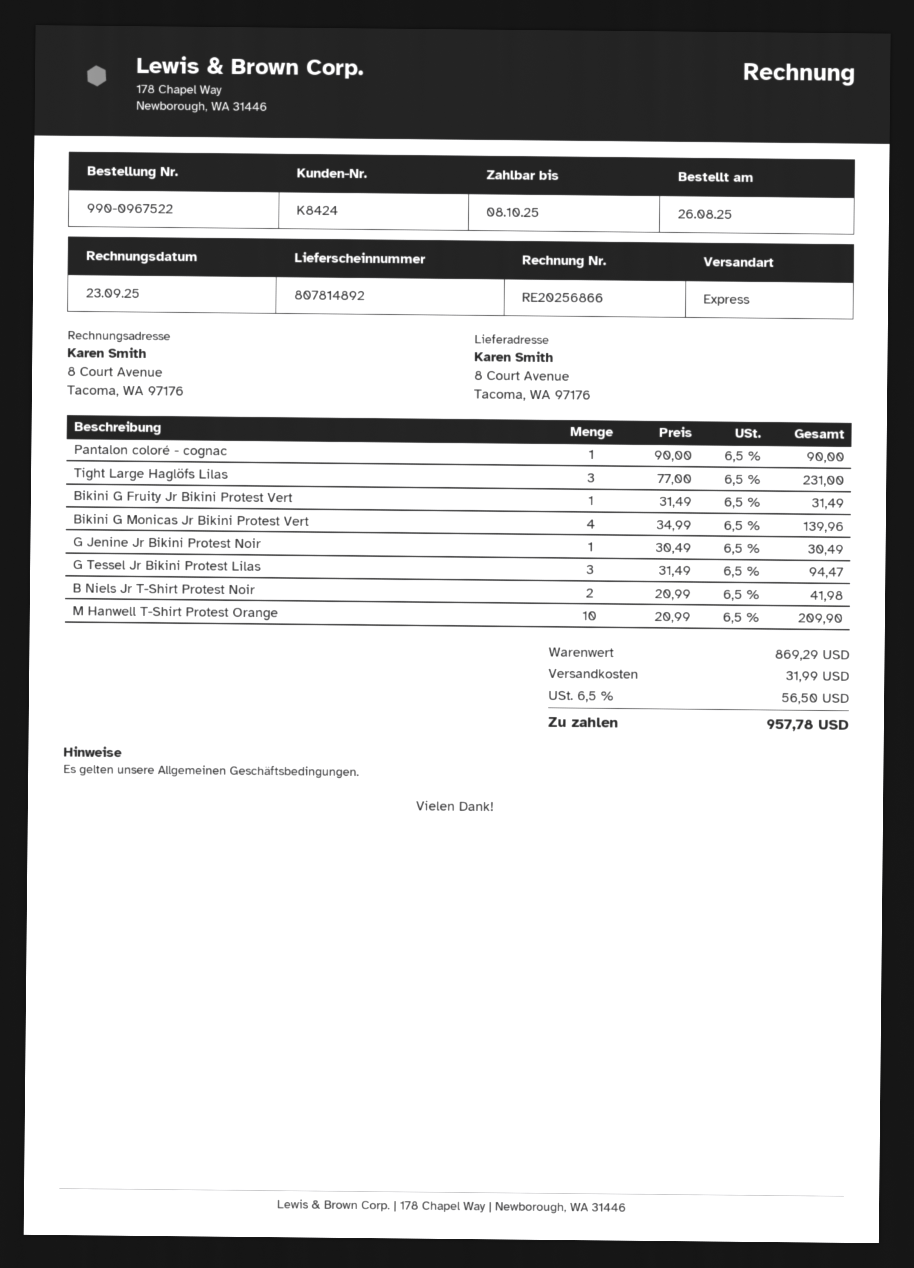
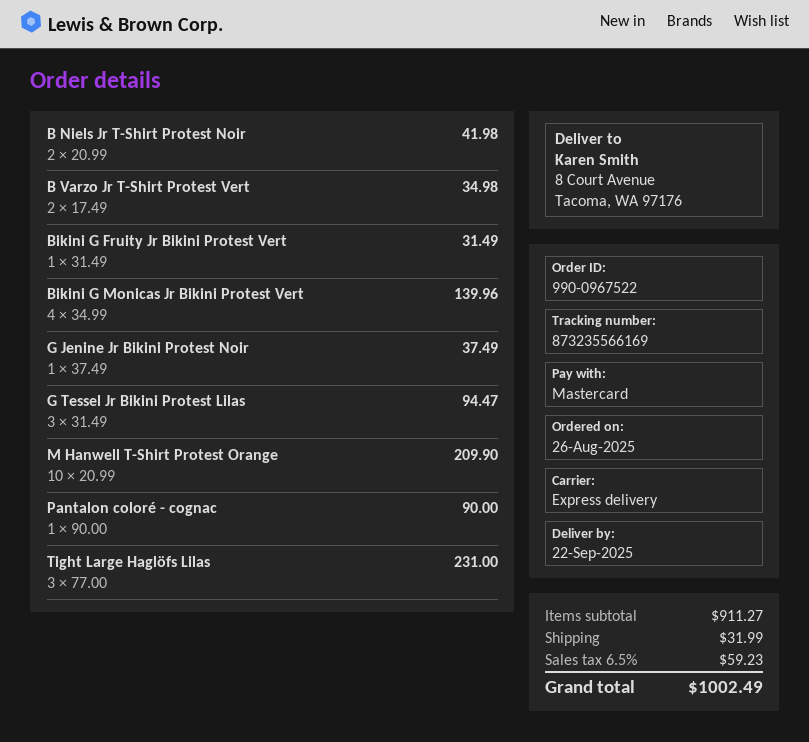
G Jenine Jr Bikini Protest Noir: 1 x 30.49 = 30.49 -> 1 x 37.49 = 37.49
B Varzo Jr T-Shirt Protest Vert: none -> 2 x 17.49 = 34.98
subtotal: 869.29 -> 911.27
tax: 6.5% = 56.50 -> 6.5% = 59.23
total: 957.78 -> 1002.49

